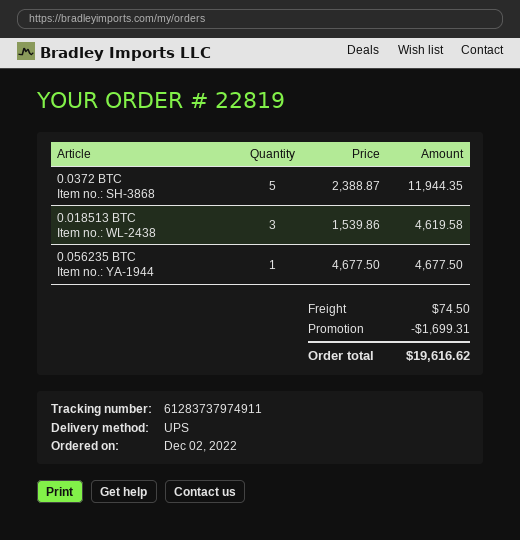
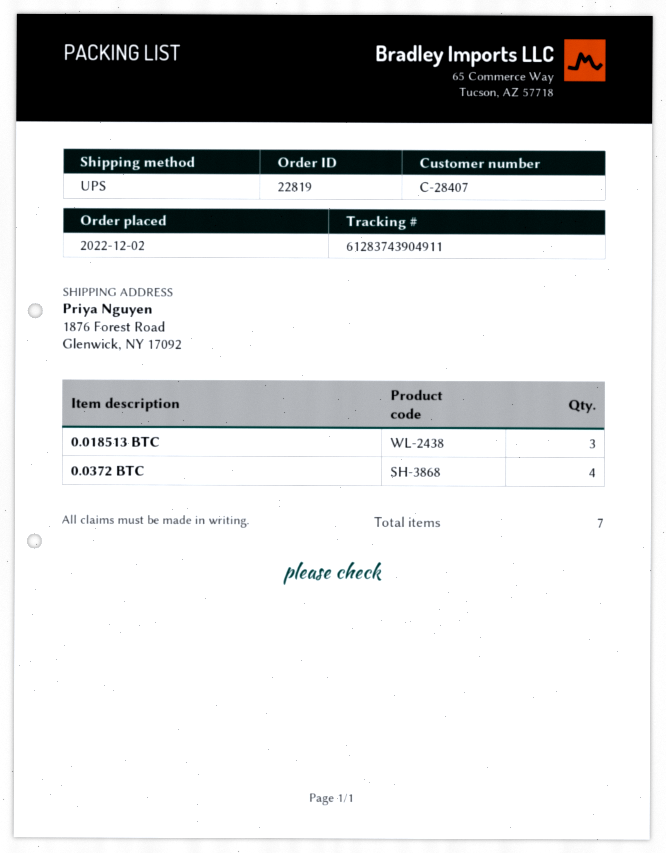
tracking number: 61283737974911 -> 61283743904911
0.0372 BTC: 5 -> 4
0.056235 BTC: 1 -> none

